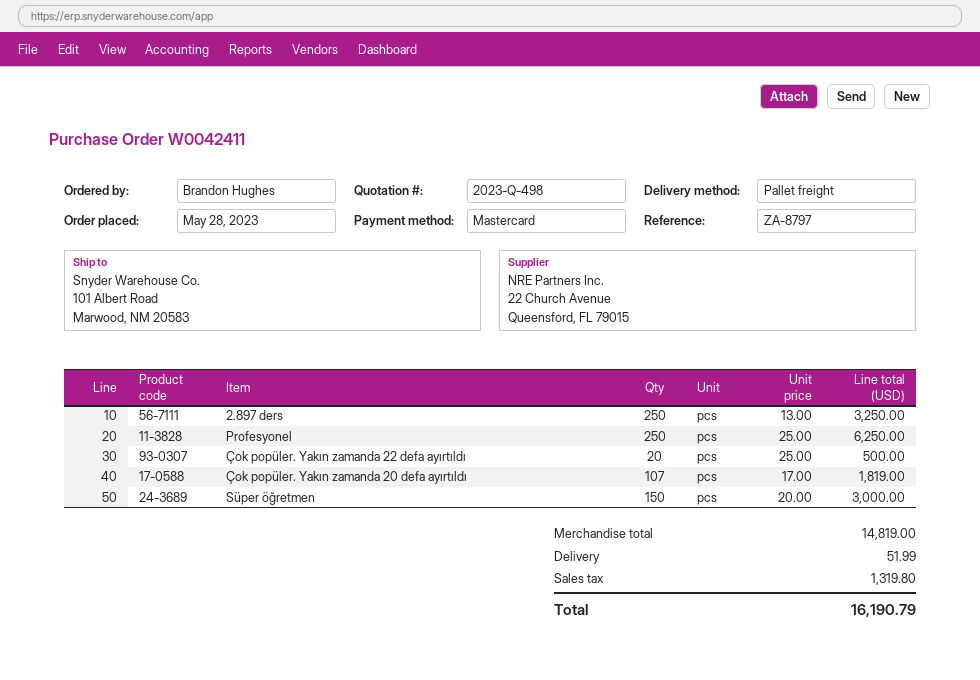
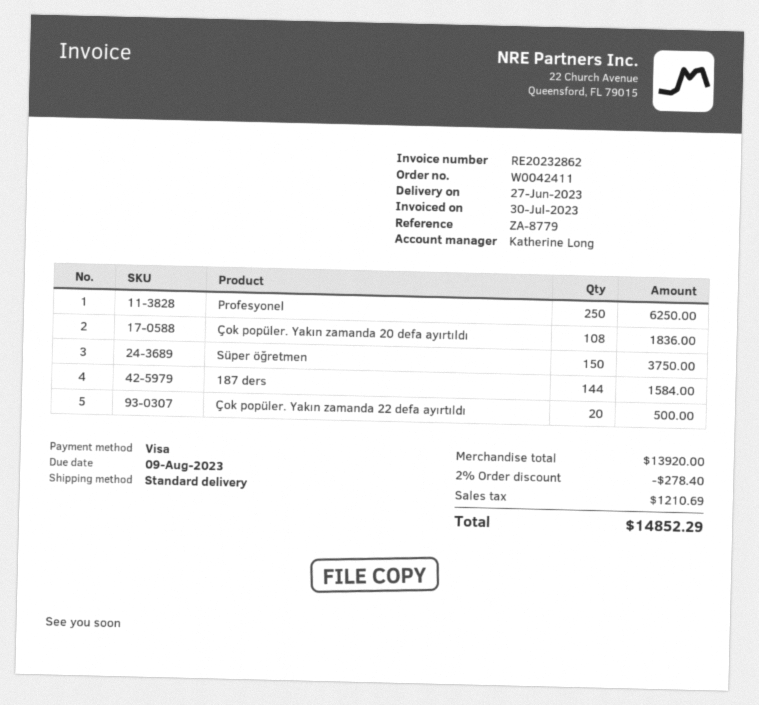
reference: ZA-8797 -> ZA-8779
payment method: Mastercard -> Visa
shipping method: pallet freight -> standard
2.897 ders: 250 for 3250.00 -> none
Çok popüler. Yakın zamanda 20 defa ayırtıldı: 107 for 1819.00 -> 108 for 1836.00
Süper öğretmen: 150 for 3000.00 -> 150 for 3750.00
187 ders: none -> 144 for 1584.00
subtotal: 14819.00 -> 13920.00
discount: none -> 2% = 278.40
shipping: 51.99 -> none
tax: 1319.80 -> 1210.69
total: 16190.79 -> 14852.29

